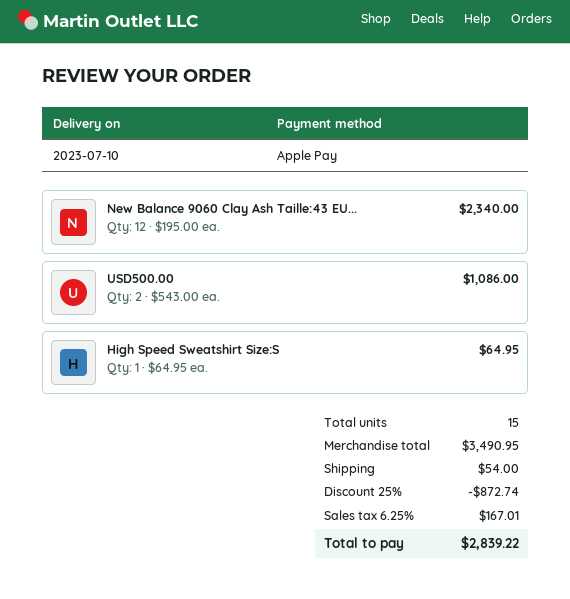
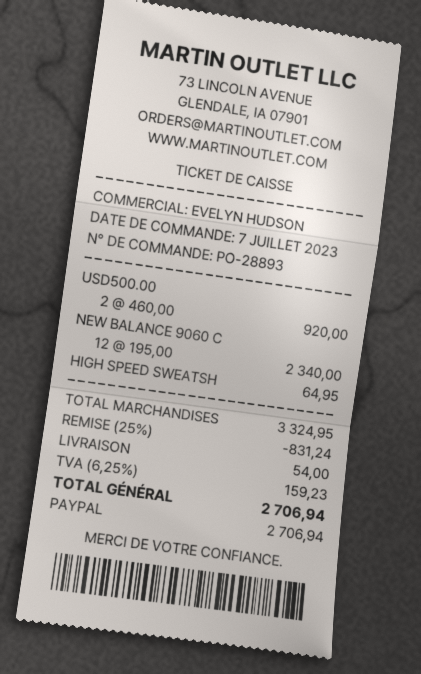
payment method: Apple Pay -> PayPal
USD500.00: 2 x 543.00 = 1086.00 -> 2 x 460.00 = 920.00
subtotal: 3490.95 -> 3324.95
discount: 25% = 872.74 -> 25% = 831.24
tax: 6.25% = 167.01 -> 6.25% = 159.23
total: 2839.22 -> 2706.94

